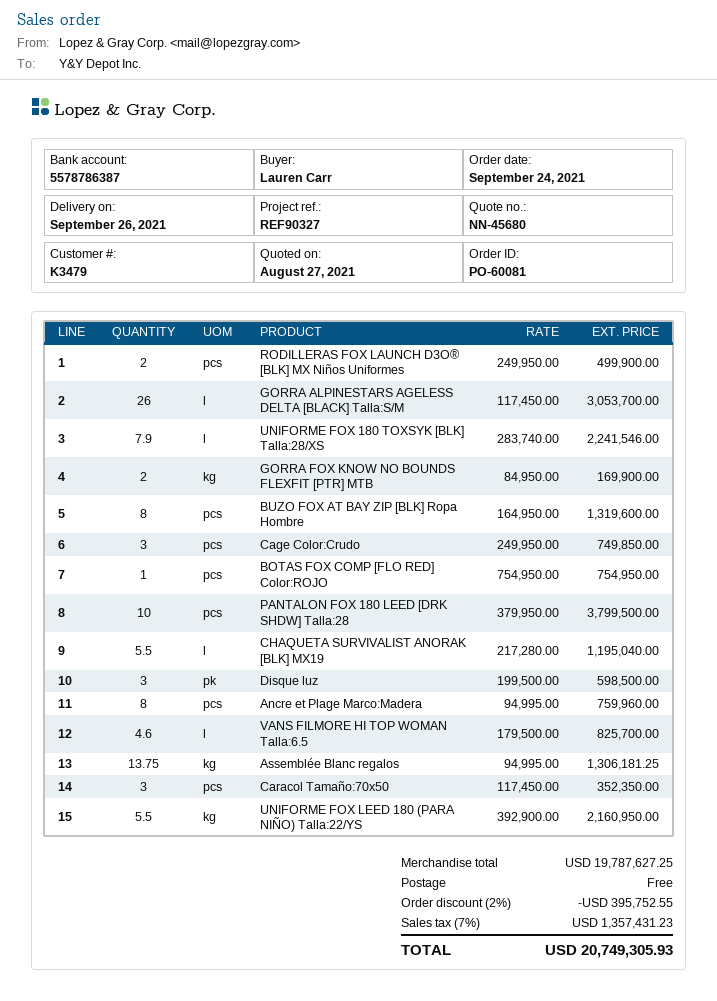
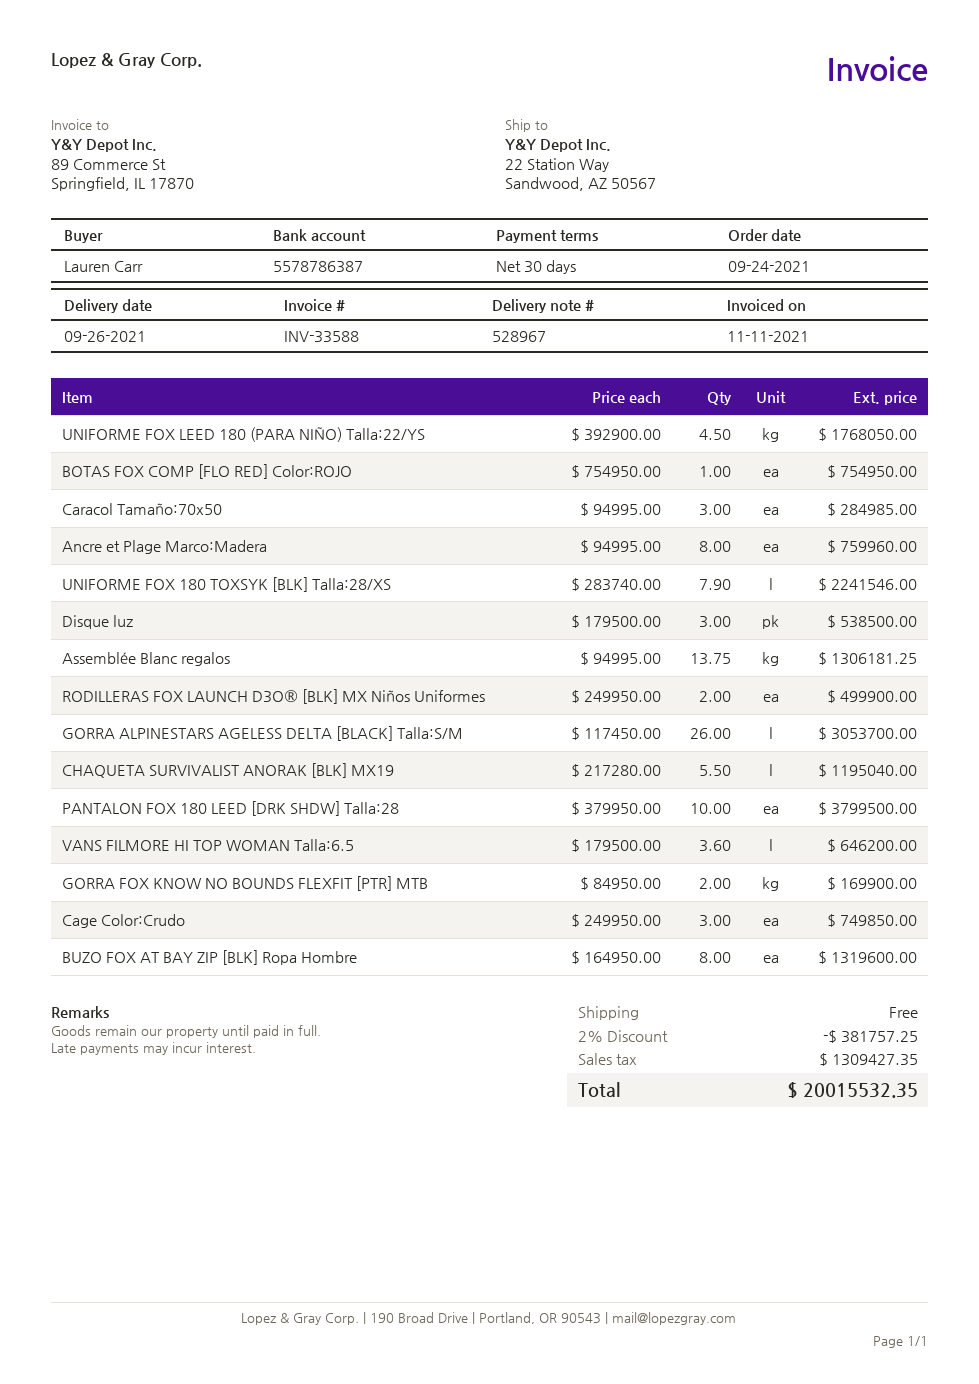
Disque luz: 3 x 199500.00 = 598500.00 -> 3 x 179500.00 = 538500.00
VANS FILMORE HI TOP WOMAN Talla:6.5: 4.6 x 179500.00 = 825700.00 -> 3.6 x 179500.00 = 646200.00
Caracol Tamaño:70x50: 3 x 117450.00 = 352350.00 -> 3 x 94995.00 = 284985.00
UNIFORME FOX LEED 180 (PARA NIÑO) Talla:22/YS: 5.5 x 392900.00 = 2160950.00 -> 4.5 x 392900.00 = 1768050.00
discount: 2% = 395752.55 -> 2% = 381757.25
tax: 1357431.23 -> 1309427.35
total: 20749305.93 -> 20015532.35

